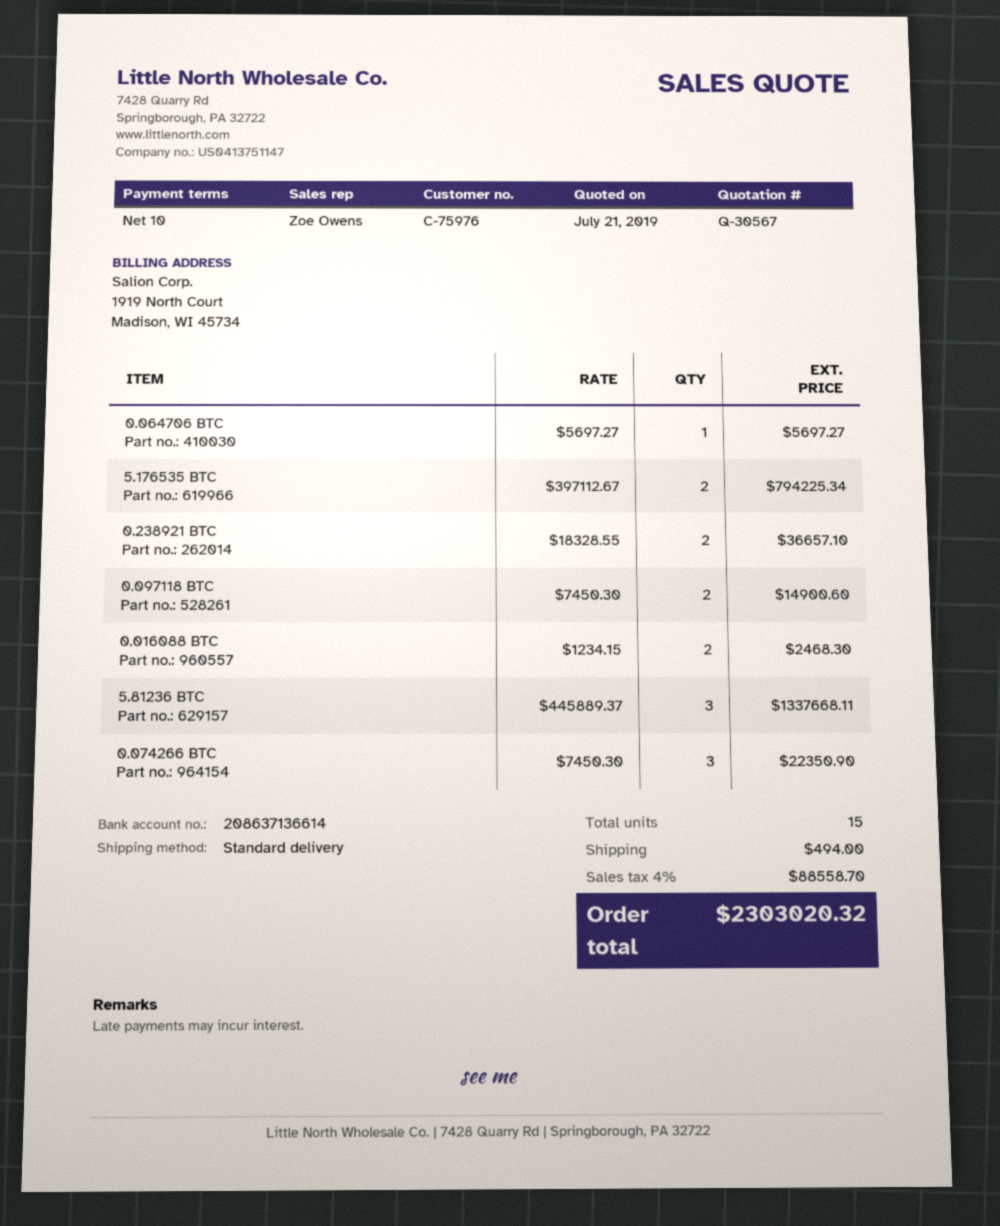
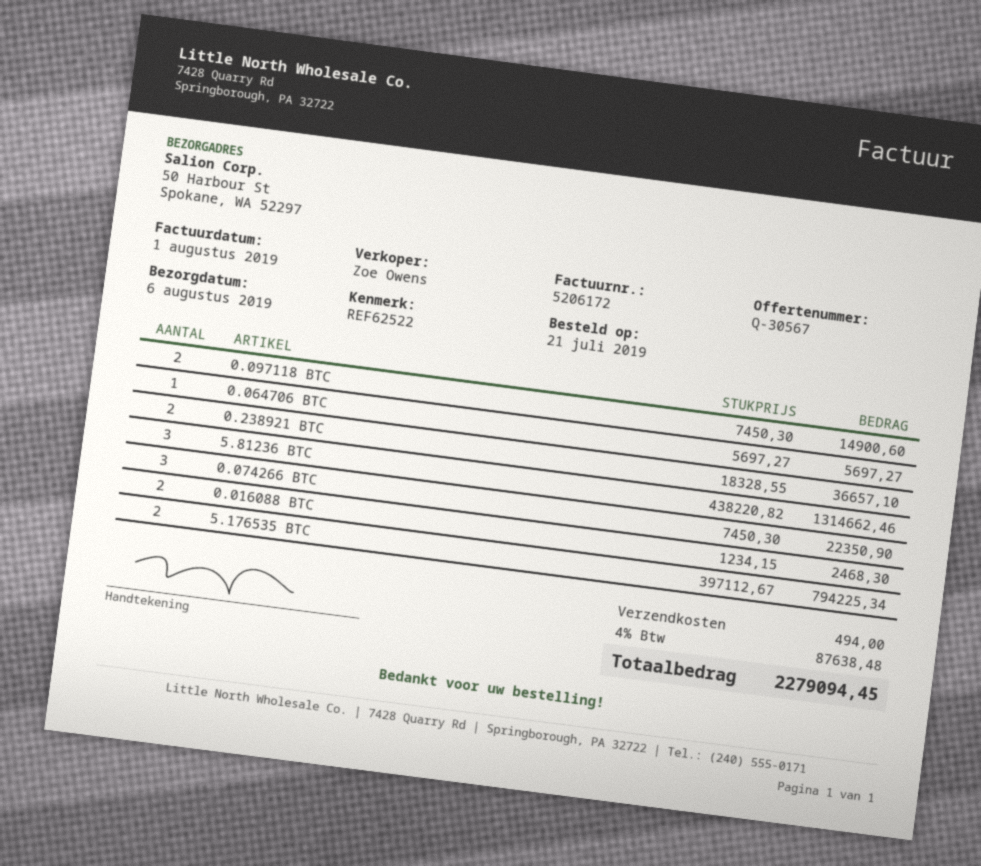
5.81236 BTC: 3 x 445889.37 = 1337668.11 -> 3 x 438220.82 = 1314662.46
tax: 4% = 88558.70 -> 4% = 87638.48
total: 2303020.32 -> 2279094.45

